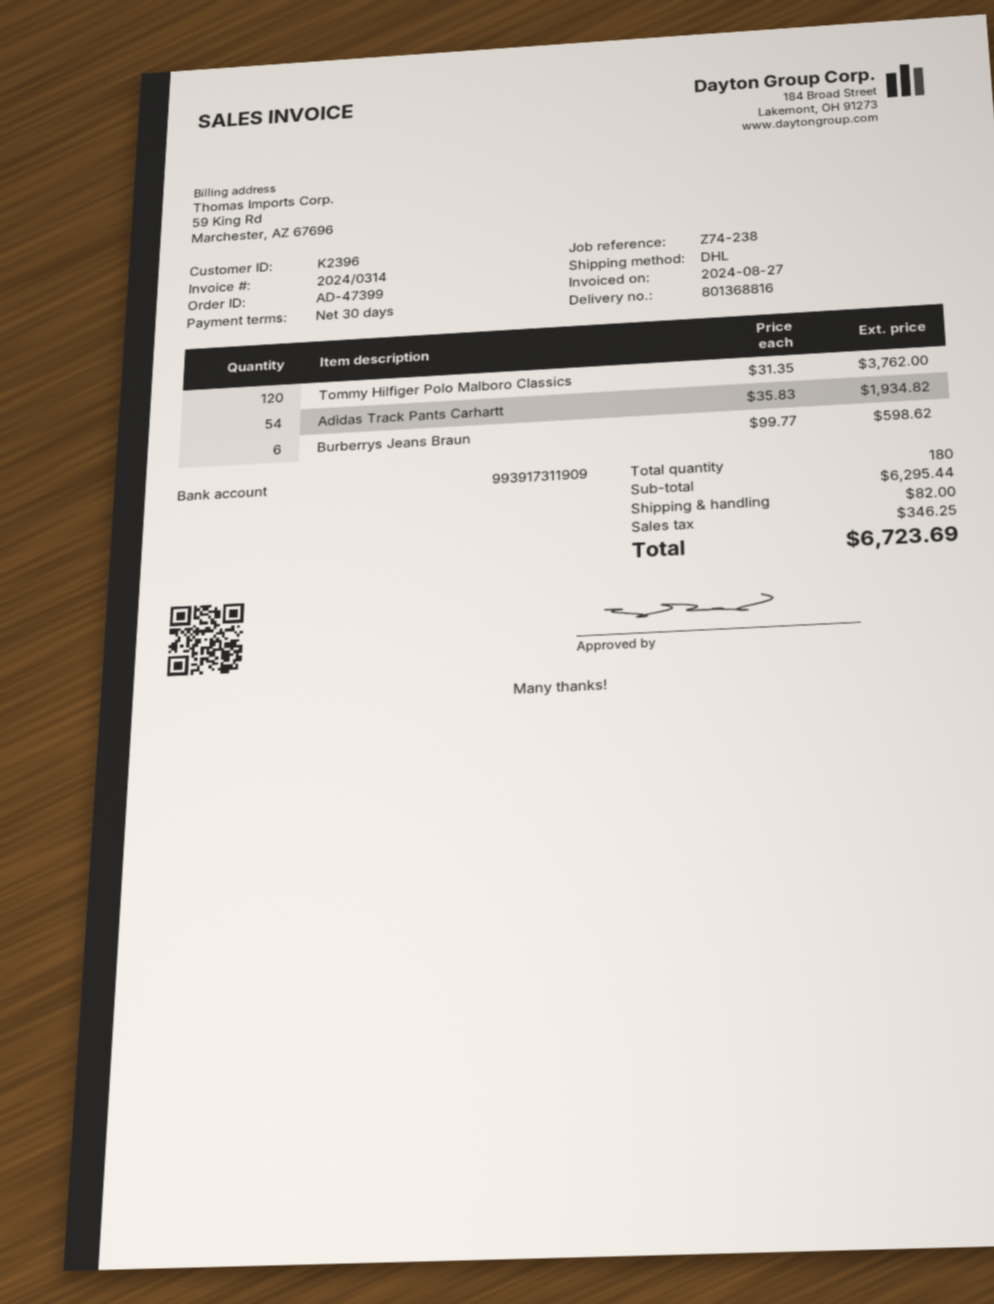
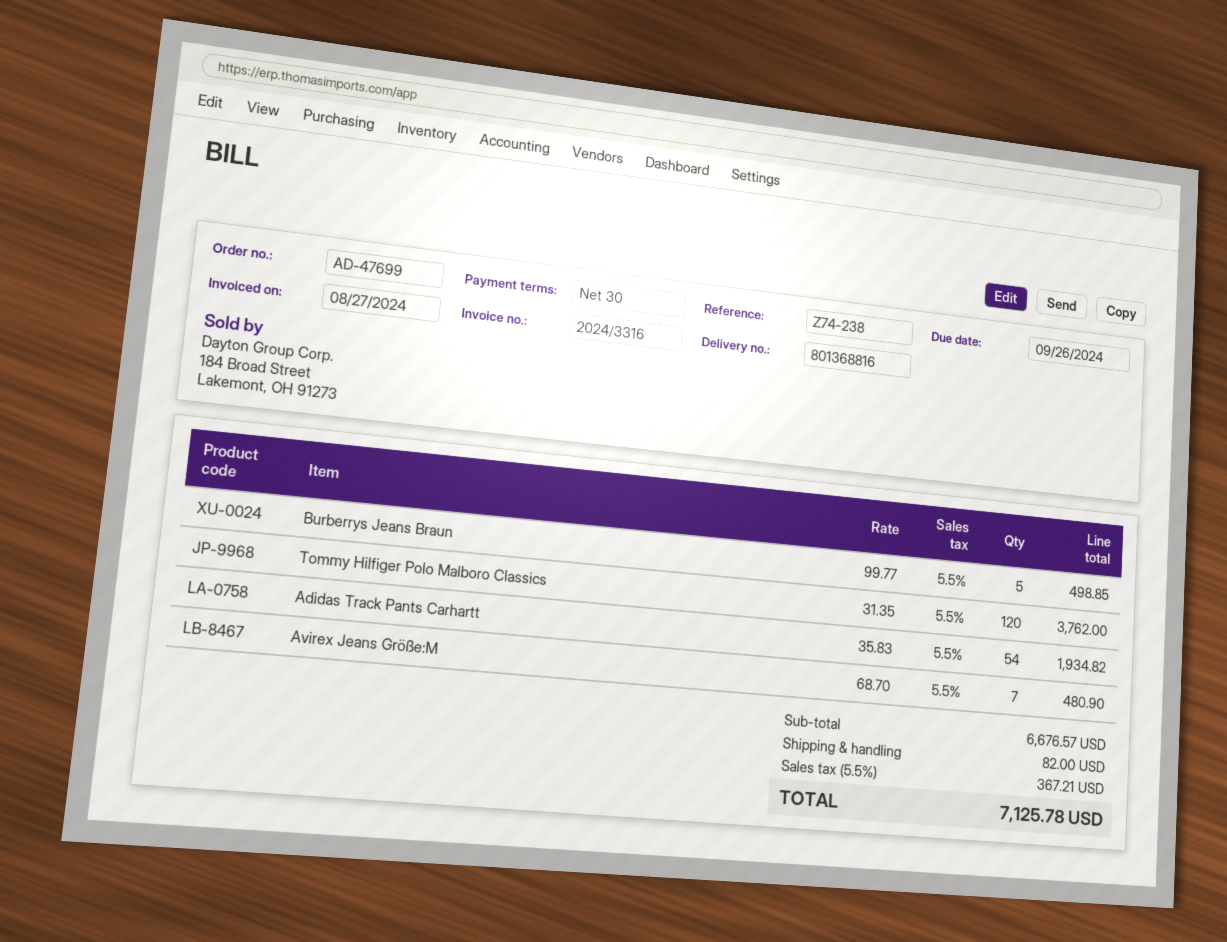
order number: AD-47399 -> AD-47699
invoice number: 2024/0314 -> 2024/3316
Burberrys Jeans Braun: 6 x 99.77 = 598.62 -> 5 x 99.77 = 498.85
Avirex Jeans Größe:M: none -> 7 x 68.70 = 480.90
subtotal: 6295.44 -> 6676.57
tax: 346.25 -> 367.21
total: 6723.69 -> 7125.78

